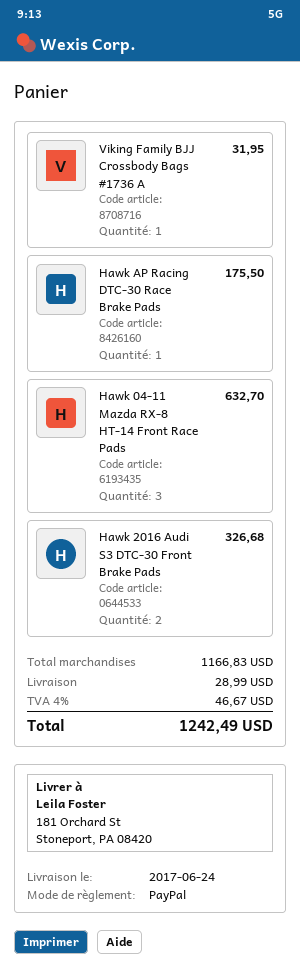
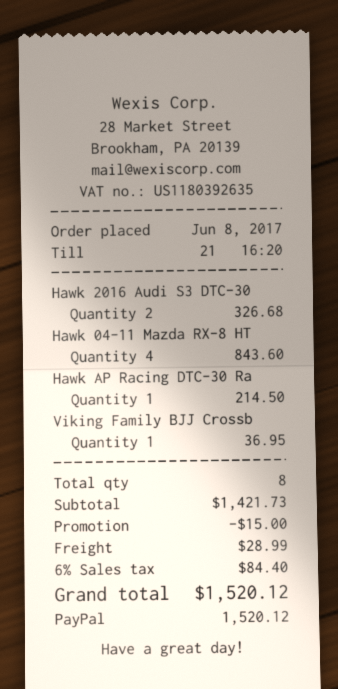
Viking Family BJJ Crossbody Bags #1736 A: 1 for 31.95 -> 1 for 36.95
Hawk AP Racing DTC-30 Race Brake Pads: 1 for 175.50 -> 1 for 214.50
Hawk 04-11 Mazda RX-8 HT-14 Front Race Pads: 3 for 632.70 -> 4 for 843.60
subtotal: 1166.83 -> 1421.73
discount: none -> 15.00
tax: 4% = 46.67 -> 6% = 84.40
total: 1242.49 -> 1520.12

